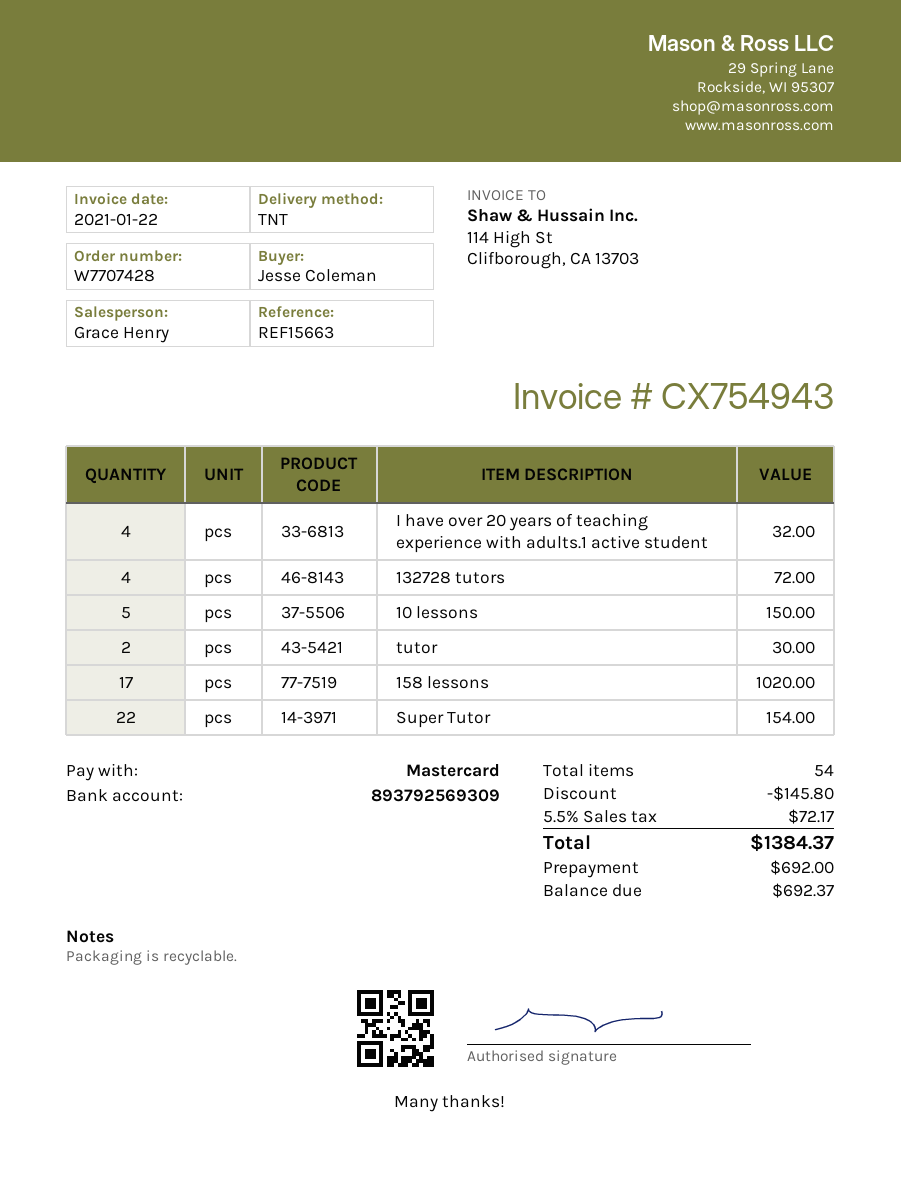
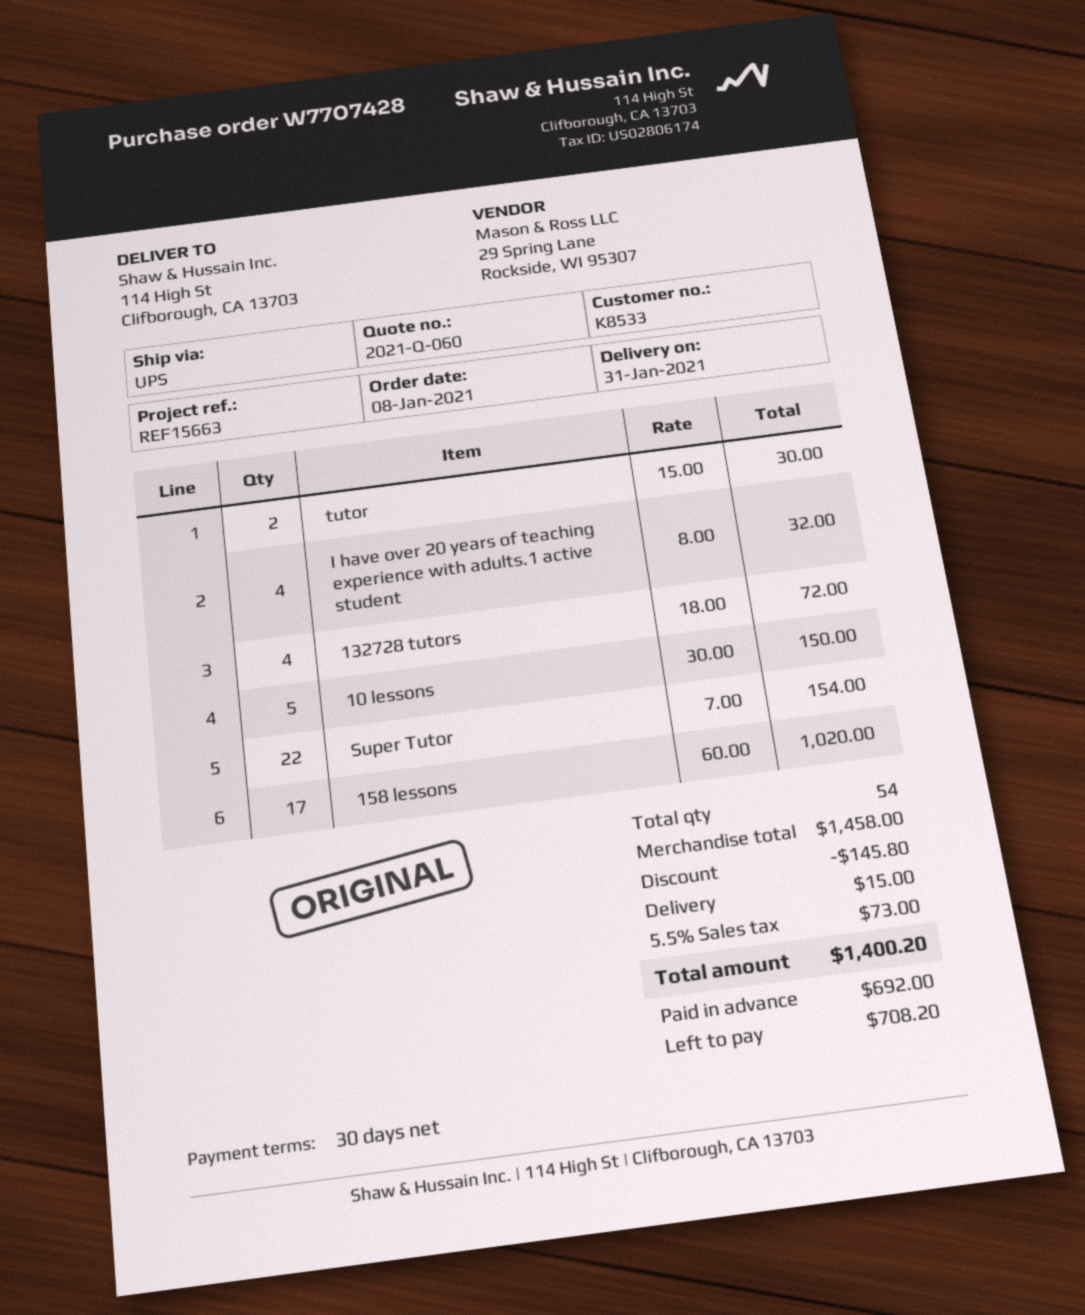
shipping method: TNT -> UPS
shipping: none -> 15.00
tax: 5.5% = 72.17 -> 5.5% = 73.00
total: 1384.37 -> 1400.20
balance: 692.37 -> 708.20

